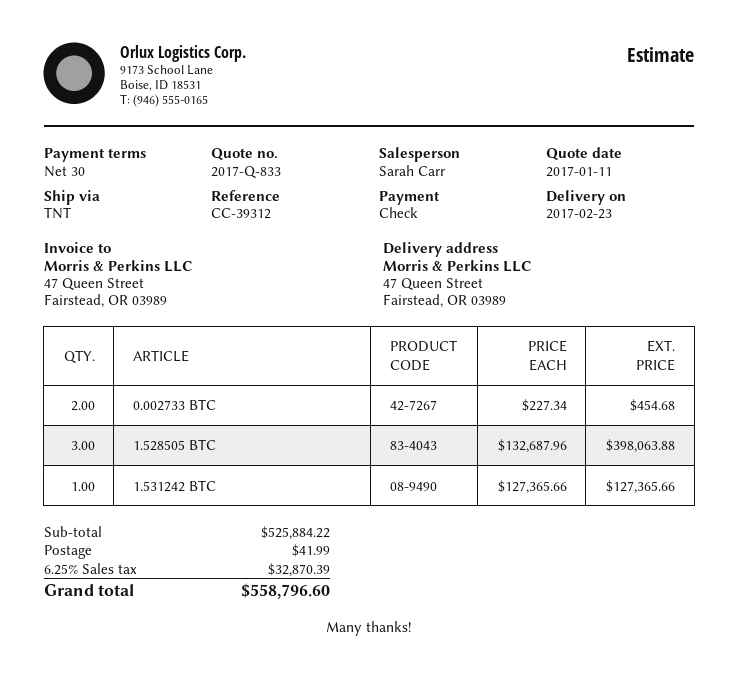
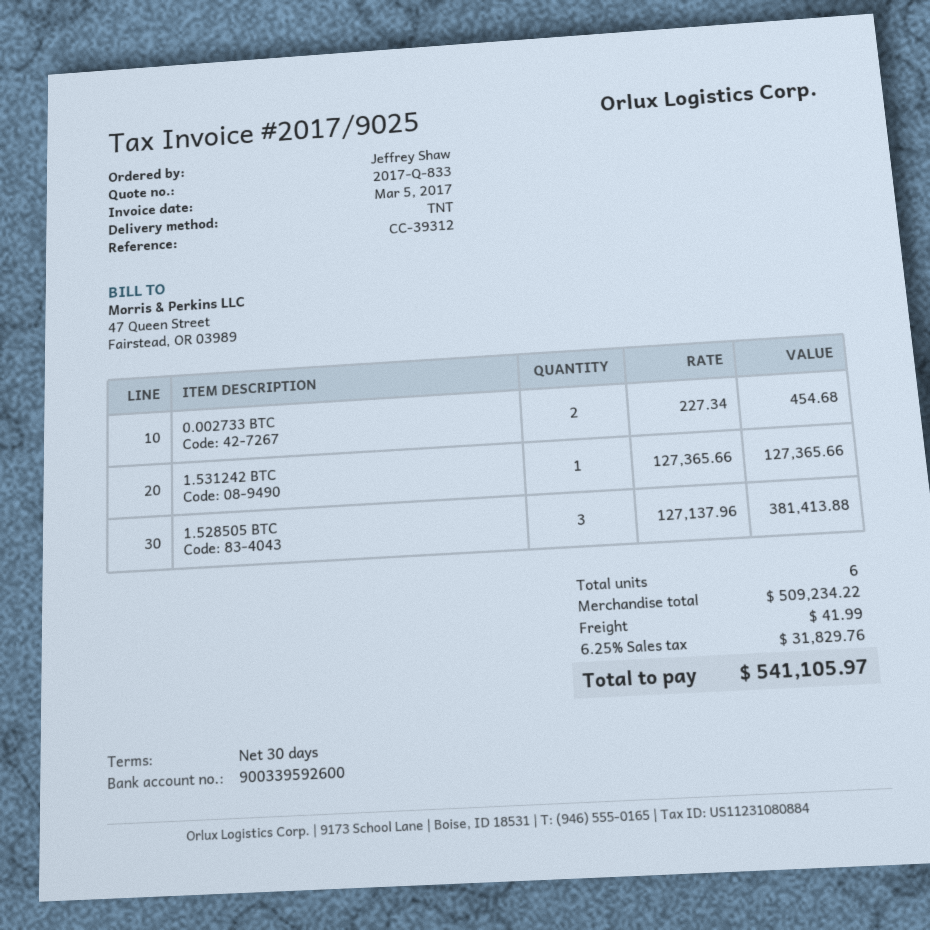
1.528505 BTC: 3 x 132687.96 = 398063.88 -> 3 x 127137.96 = 381413.88
subtotal: 525884.22 -> 509234.22
tax: 6.25% = 32870.39 -> 6.25% = 31829.76
total: 558796.60 -> 541105.97

